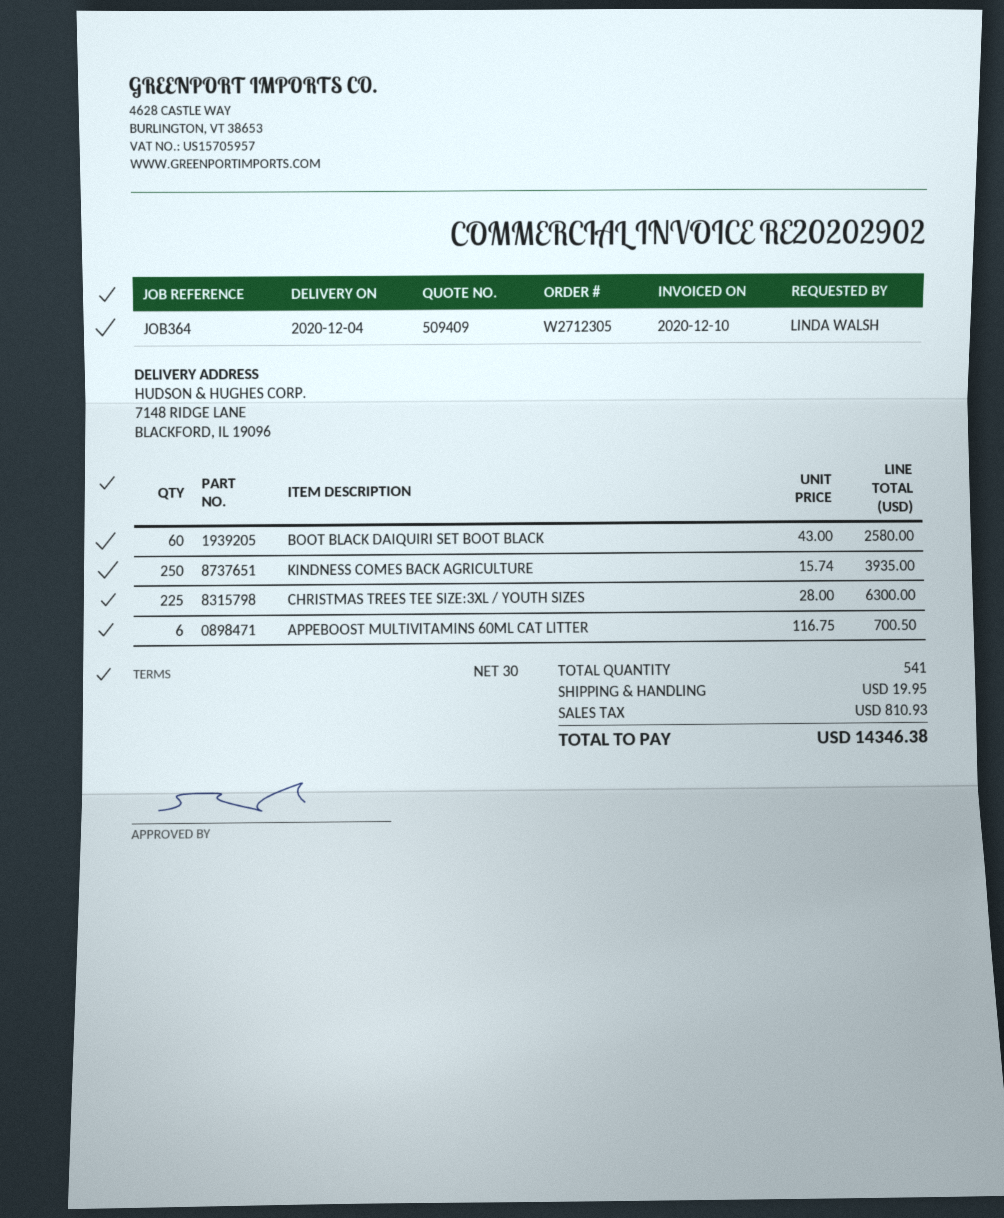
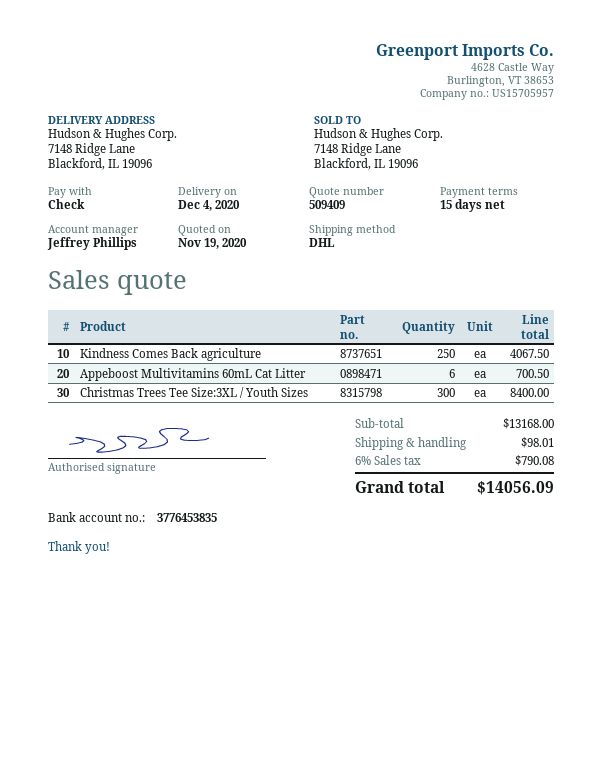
payment terms: 30 days -> 15 days
BOOT BLACK DAIQUIRI SET BOOT BLACK: 60 for 2580.00 -> none
KINDNESS COMES BACK AGRICULTURE: 250 for 3935.00 -> 250 for 4067.50
CHRISTMAS TREES TEE SIZE:3XL / YOUTH SIZES: 225 for 6300.00 -> 300 for 8400.00
shipping: 19.95 -> 98.01
tax: 810.93 -> 790.08
total: 14346.38 -> 14056.09

